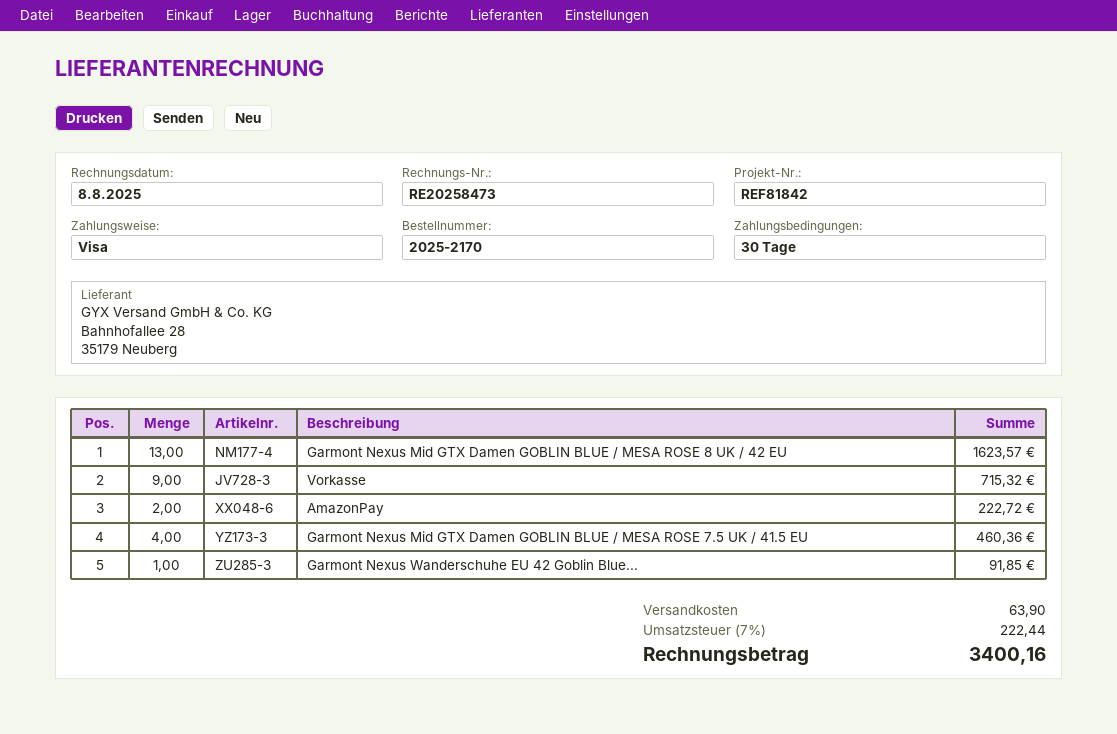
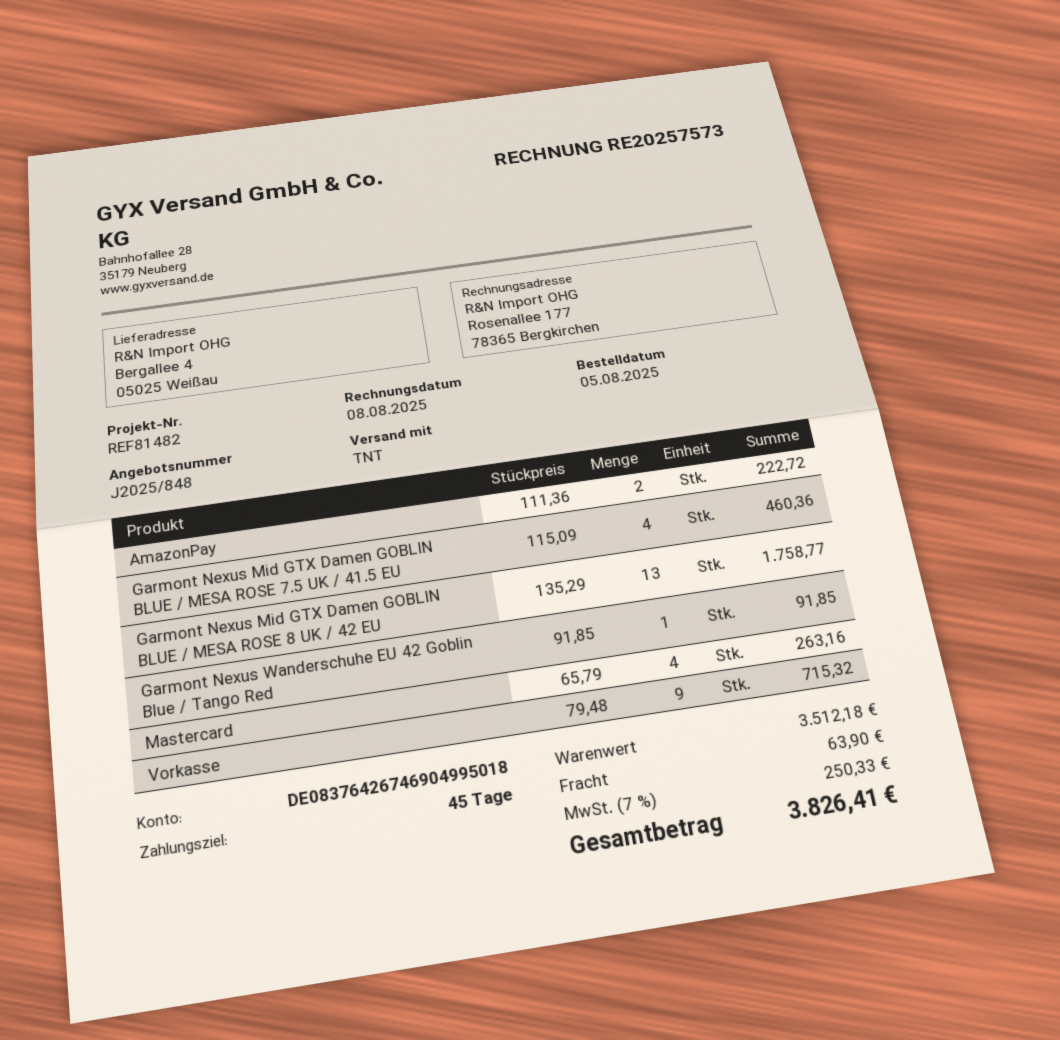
invoice number: RE20258473 -> RE20257573
payment terms: 30 days -> 45 days
reference: REF81842 -> REF81482
Garmont Nexus Mid GTX Damen GOBLIN BLUE / MESA ROSE 8 UK / 42 EU: 13 for 1623.57 -> 13 for 1758.77
Mastercard: none -> 4 for 263.16
tax: 7% = 222.44 -> 7% = 250.33
total: 3400.16 -> 3826.41

